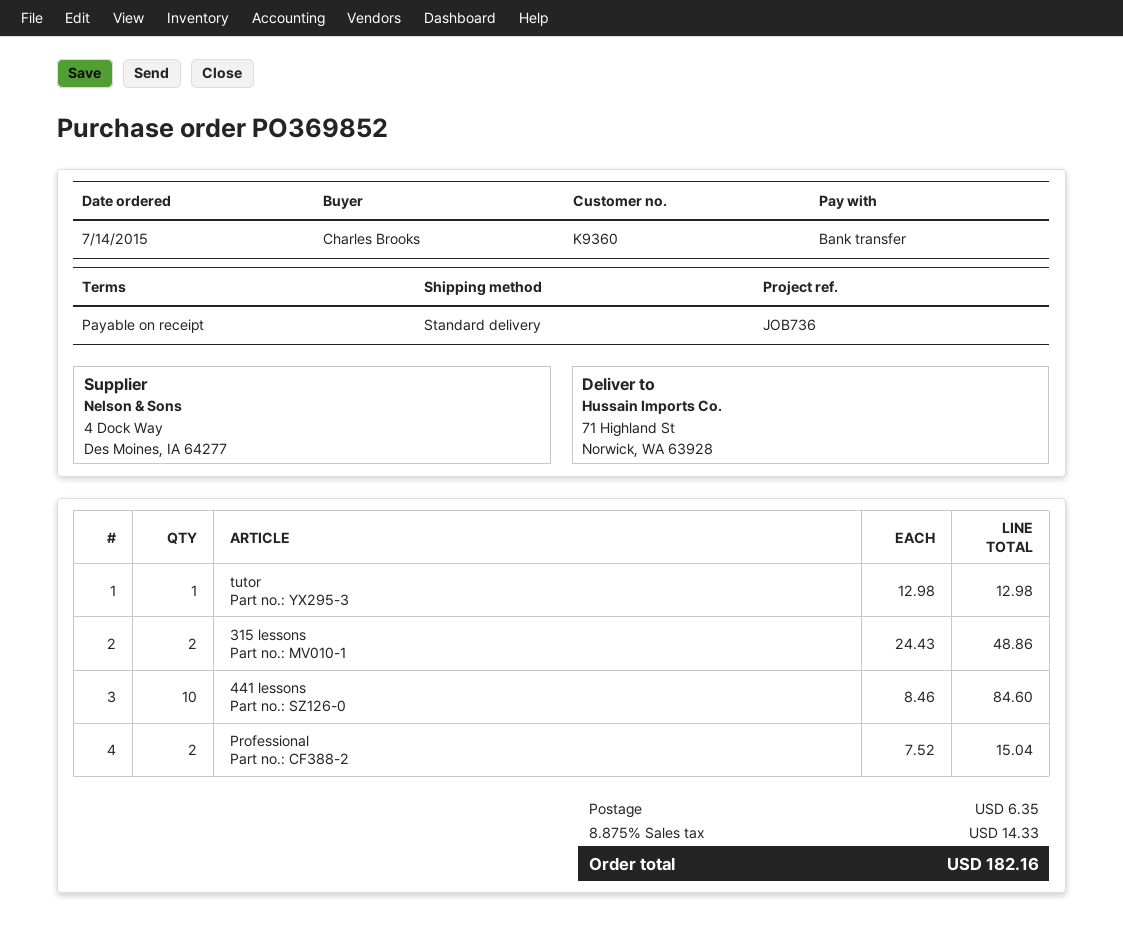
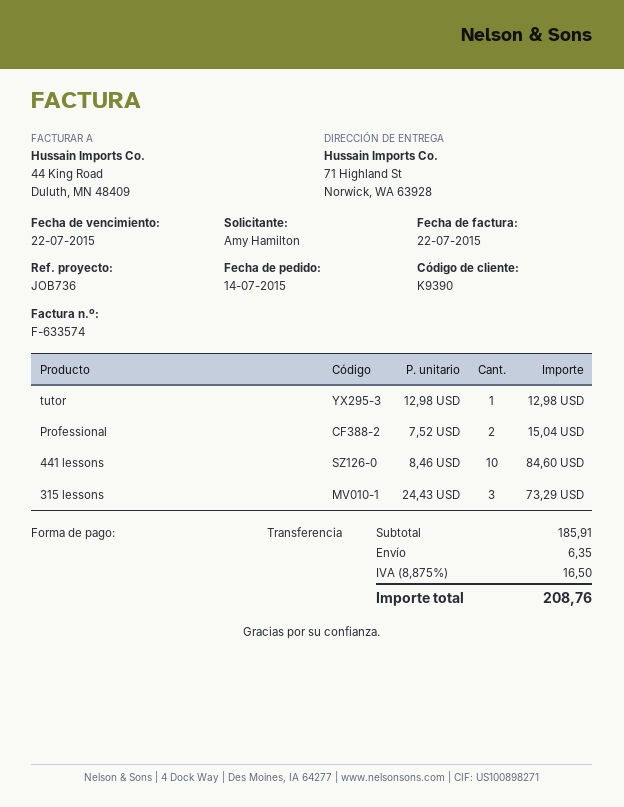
customer number: K9360 -> K9390
ordered by: Charles Brooks -> Amy Hamilton
315 lessons: 2 x 24.43 = 48.86 -> 3 x 24.43 = 73.29
tax: 8.875% = 14.33 -> 8.875% = 16.50
total: 182.16 -> 208.76

